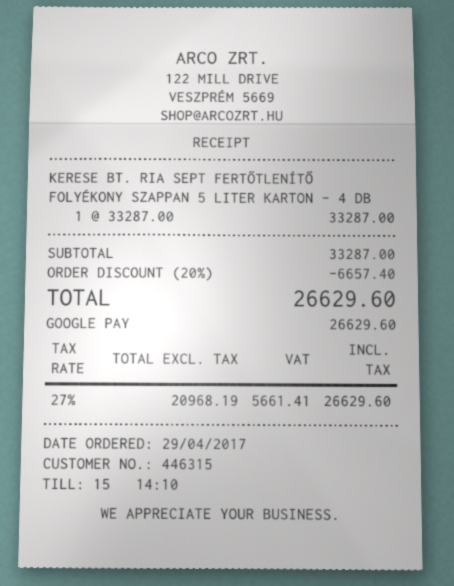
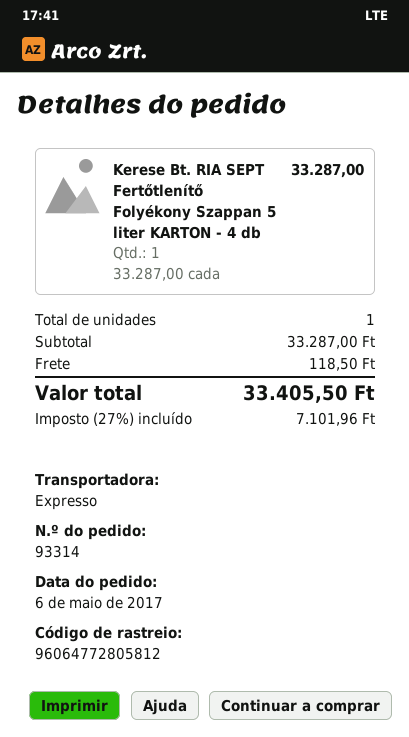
order date: 2017-04-29 -> 2017-05-06
discount: 20% = 6657.40 -> none
shipping: none -> 118.50
tax: 27% = 5661.41 -> 27% = 7101.96
total: 26629.60 -> 33405.50

